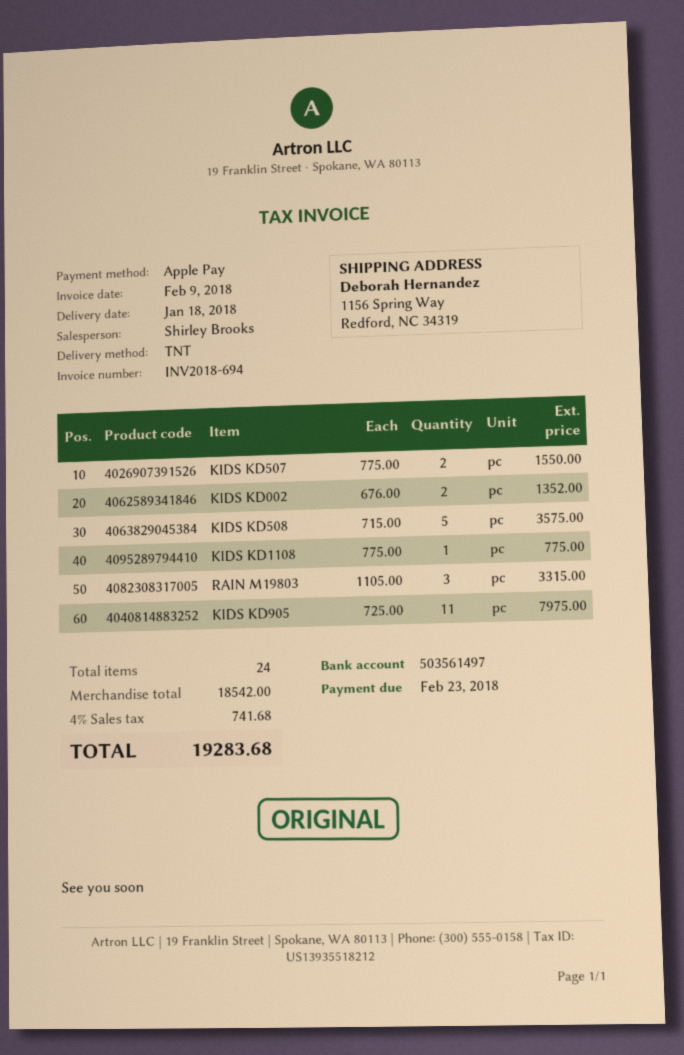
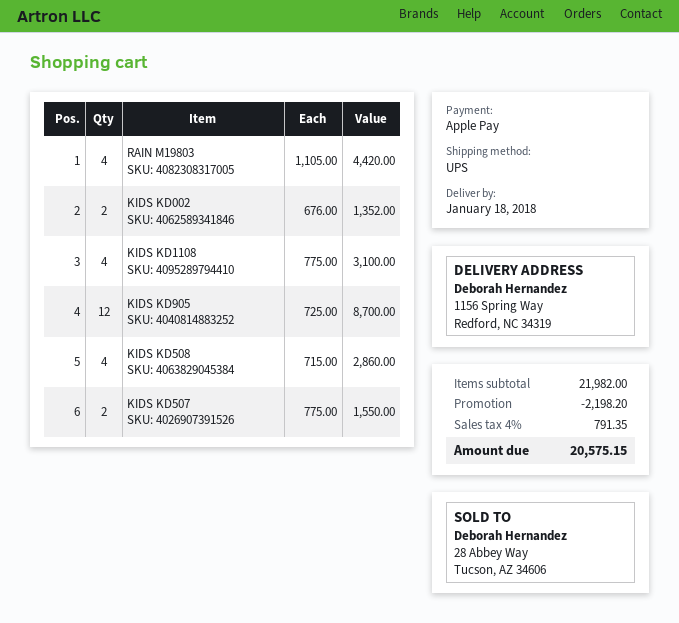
shipping method: TNT -> UPS
KIDS KD508: 5 x 715.00 = 3575.00 -> 4 x 715.00 = 2860.00
KIDS KD1108: 1 x 775.00 = 775.00 -> 4 x 775.00 = 3100.00
RAIN M19803: 3 x 1105.00 = 3315.00 -> 4 x 1105.00 = 4420.00
KIDS KD905: 11 x 725.00 = 7975.00 -> 12 x 725.00 = 8700.00
subtotal: 18542.00 -> 21982.00
discount: none -> 2198.20
tax: 4% = 741.68 -> 4% = 791.35
total: 19283.68 -> 20575.15

